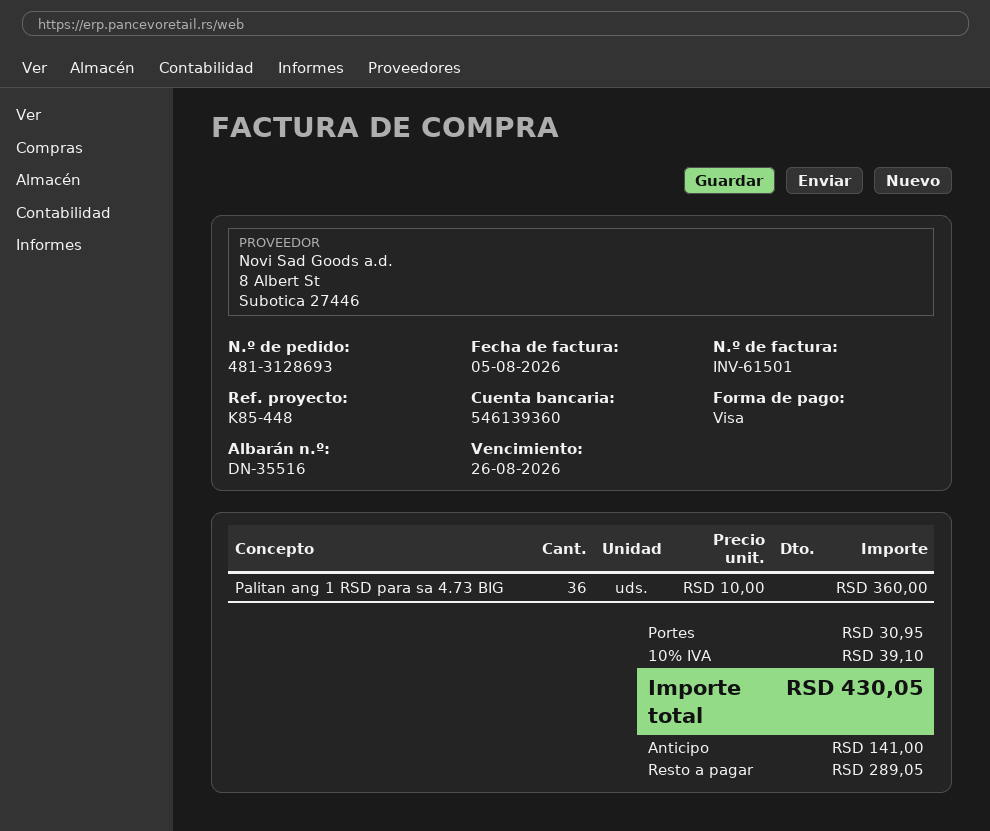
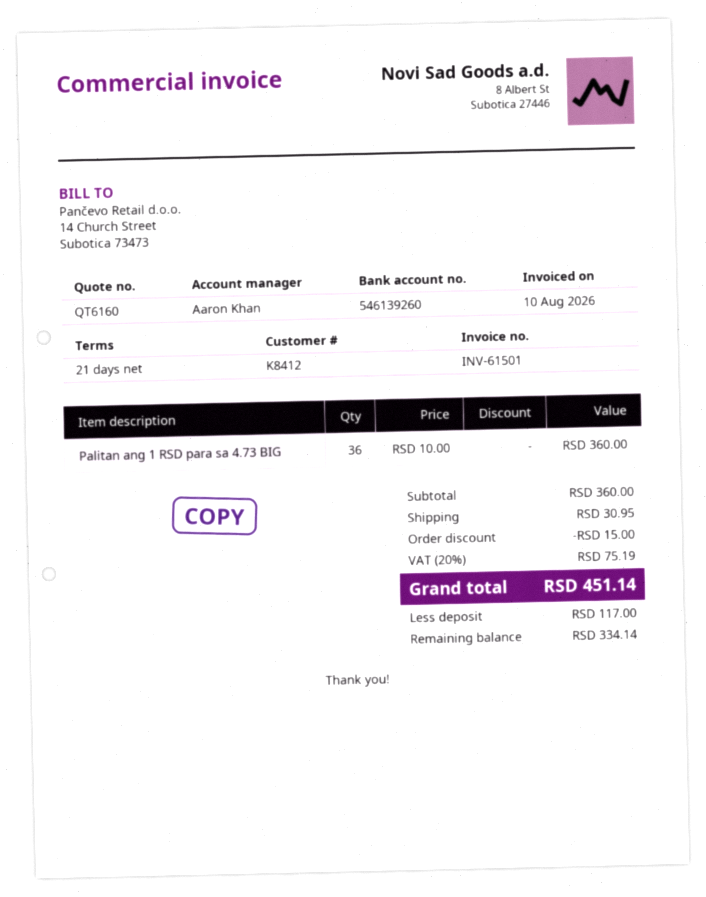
invoice date: 2026-08-05 -> 2026-08-10
bank account: 546139360 -> 546139260
discount: none -> 15.00
tax: 10% = 39.10 -> 20% = 75.19
total: 430.05 -> 451.14
deposit: 141.00 -> 117.00
balance: 289.05 -> 334.14

